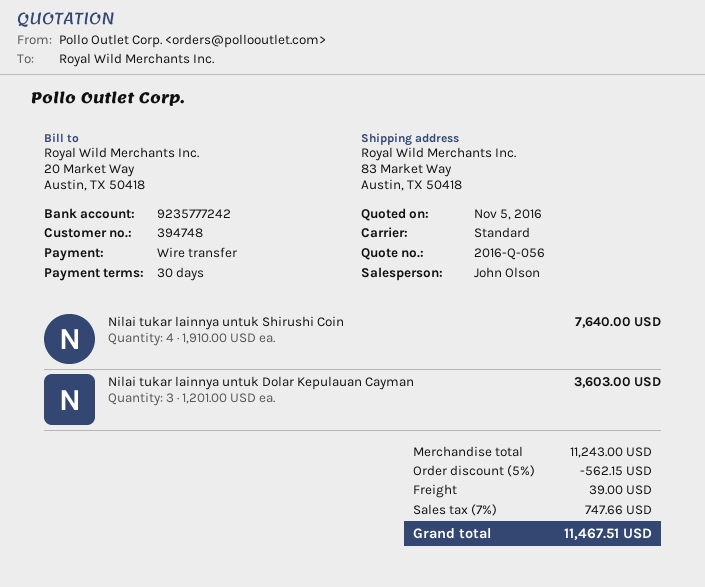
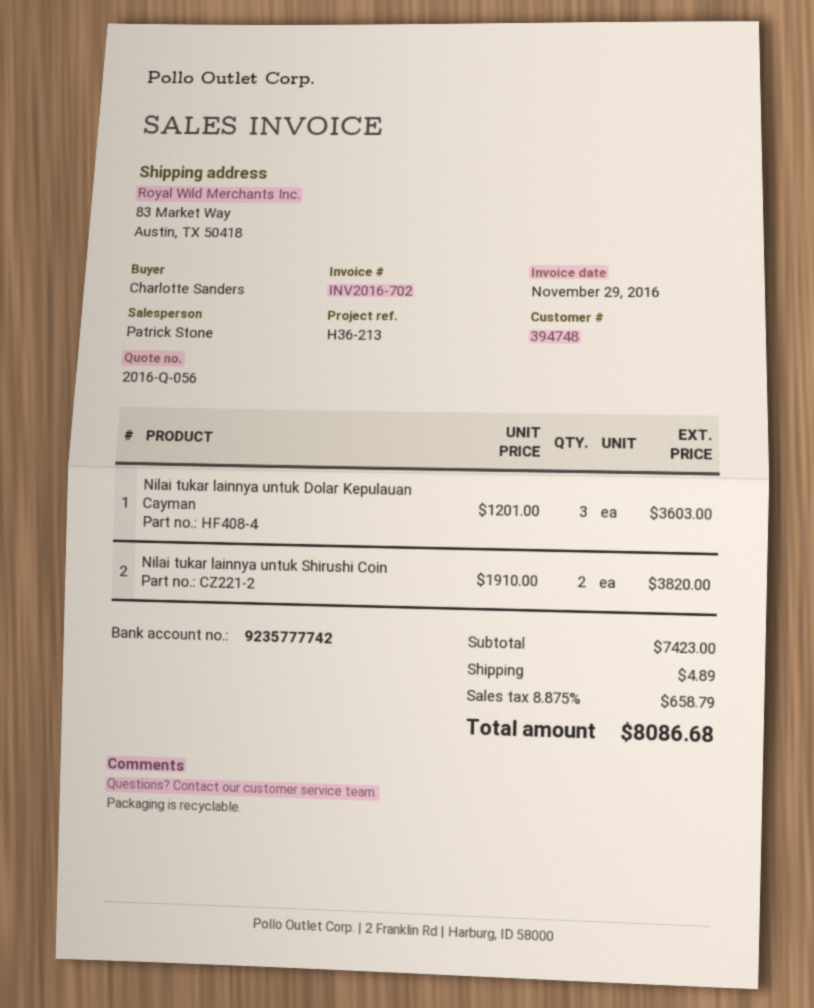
sales rep: John Olson -> Patrick Stone
bank account: 9235777242 -> 9235777742
Nilai tukar lainnya untuk Shirushi Coin: 4 x 1910.00 = 7640.00 -> 2 x 1910.00 = 3820.00
subtotal: 11243.00 -> 7423.00
discount: 5% = 562.15 -> none
shipping: 39.00 -> 4.89
tax: 7% = 747.66 -> 8.875% = 658.79
total: 11467.51 -> 8086.68

